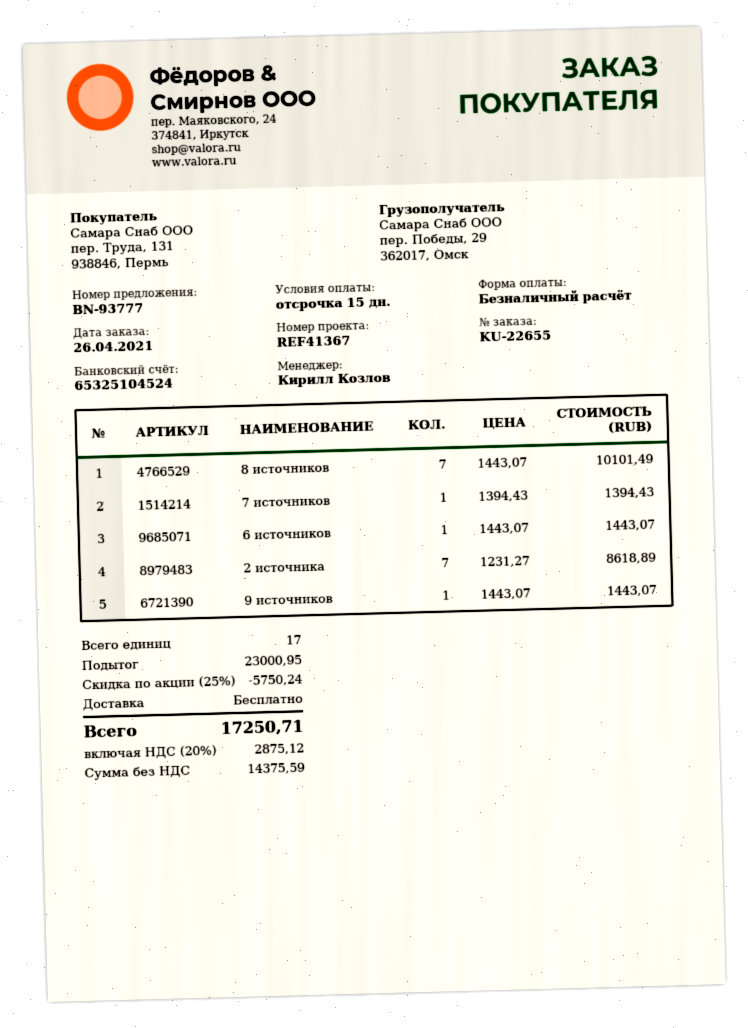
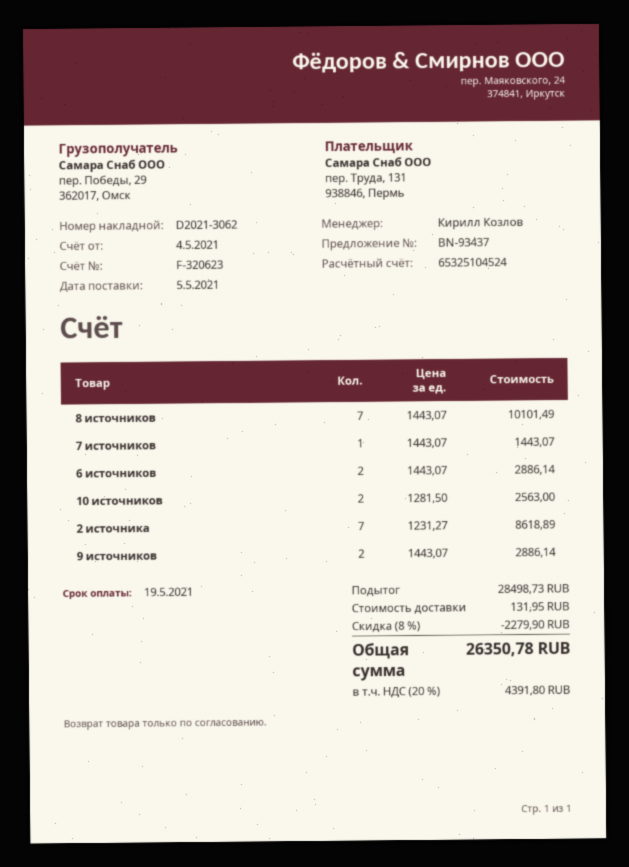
quote number: BN-93777 -> BN-93437
7 источников: 1 x 1394.43 = 1394.43 -> 1 x 1443.07 = 1443.07
6 источников: 1 x 1443.07 = 1443.07 -> 2 x 1443.07 = 2886.14
9 источников: 1 x 1443.07 = 1443.07 -> 2 x 1443.07 = 2886.14
10 источников: none -> 2 x 1281.50 = 2563.00
subtotal: 23000.95 -> 28498.73
discount: 25% = 5750.24 -> 8% = 2279.90
shipping: 0.00 -> 131.95
tax: 20% = 2875.12 -> 20% = 4391.80
total: 17250.71 -> 26350.78

